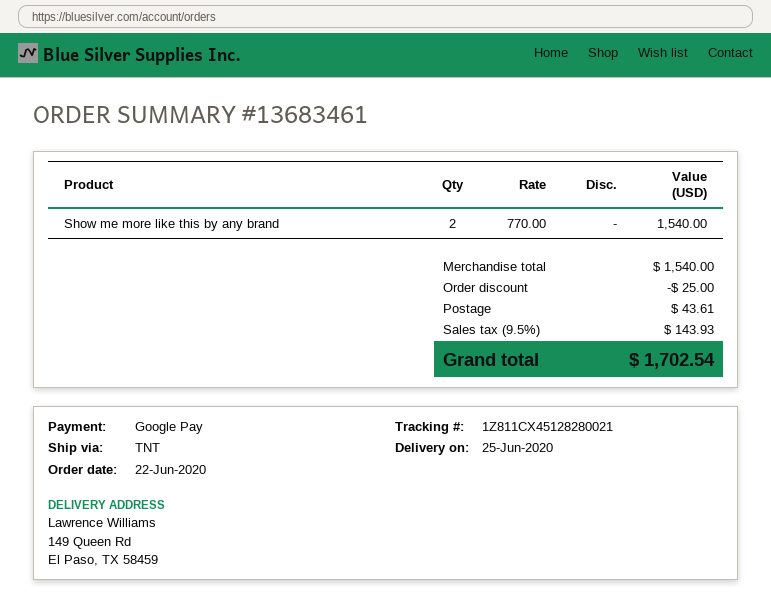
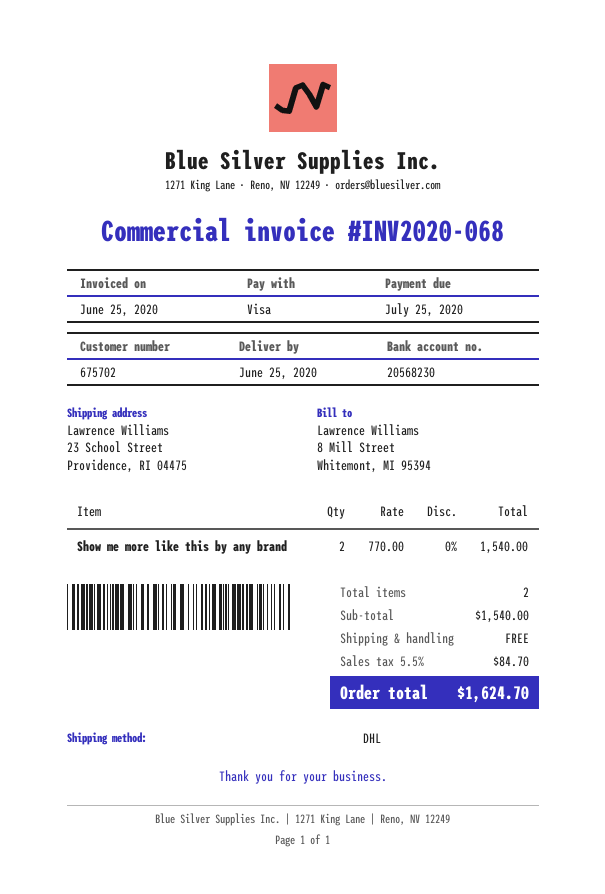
payment method: Google Pay -> Visa
shipping method: TNT -> DHL
ship to: 149 Queen Rd, El Paso, TX 58459 -> 23 School Street, Providence, RI 04475
discount: 25.00 -> none
shipping: 43.61 -> 0.00
tax: 9.5% = 143.93 -> 5.5% = 84.70
total: 1702.54 -> 1624.70

